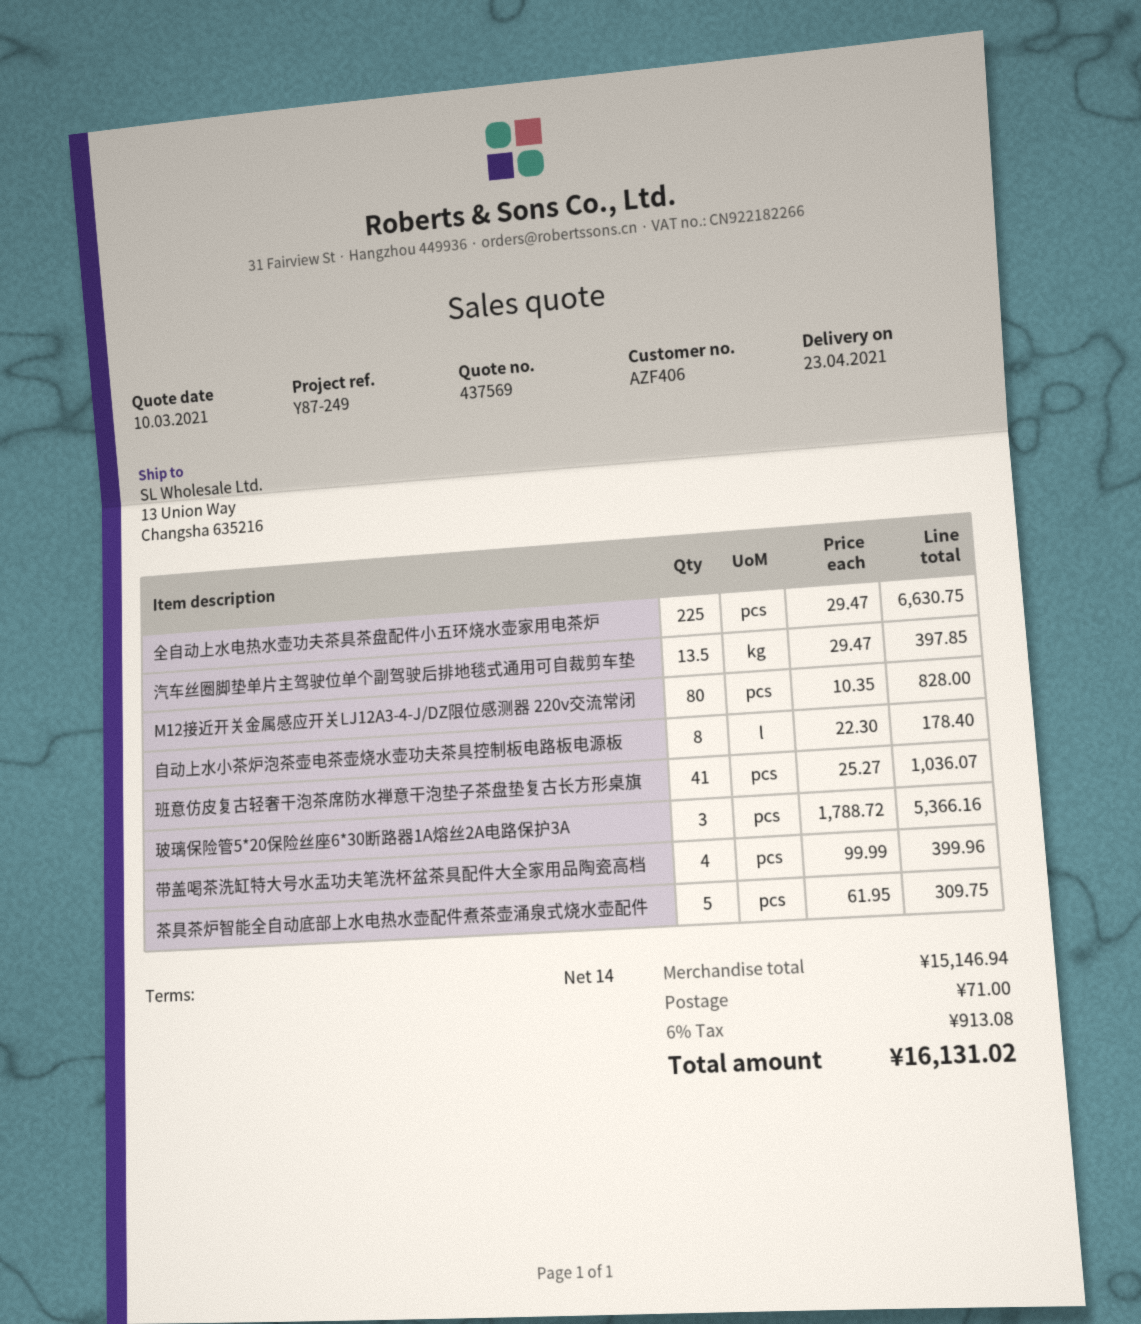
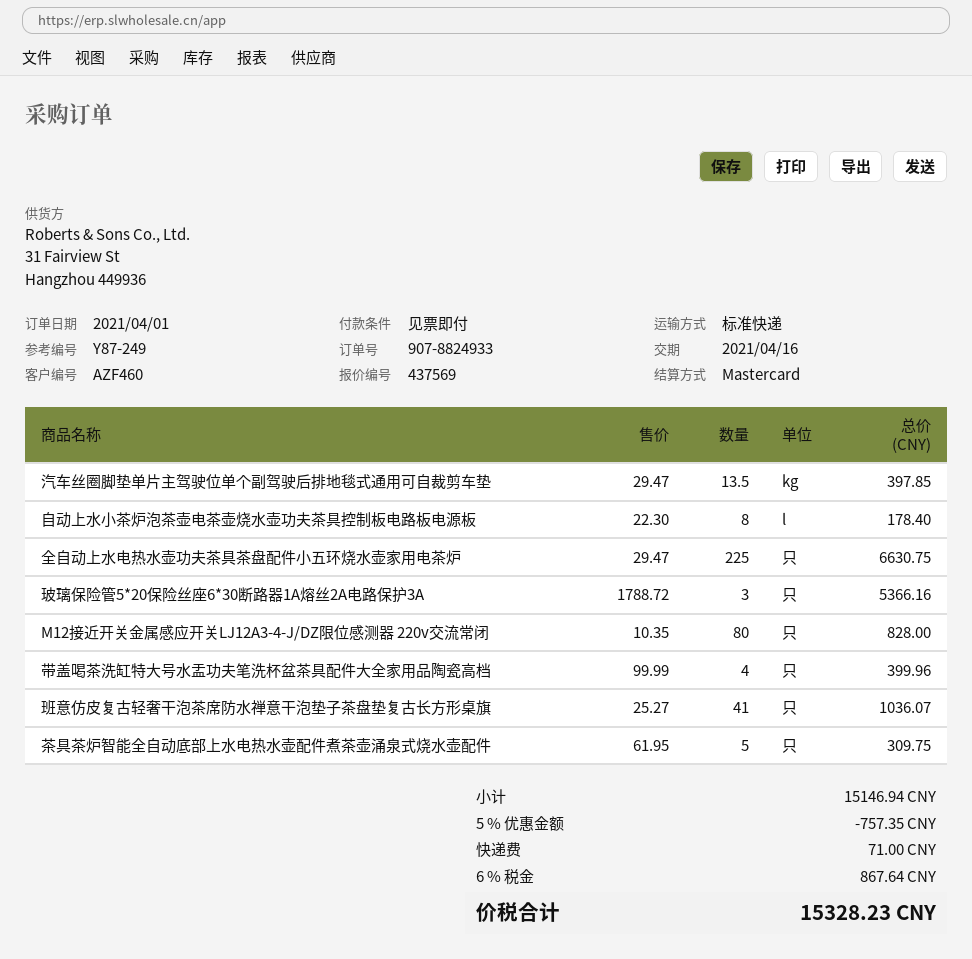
delivery date: 2021-04-23 -> 2021-04-16
payment terms: 14 days -> on receipt
customer number: AZF406 -> AZF460
discount: none -> 5% = 757.35
tax: 6% = 913.08 -> 6% = 867.64
total: 16131.02 -> 15328.23

